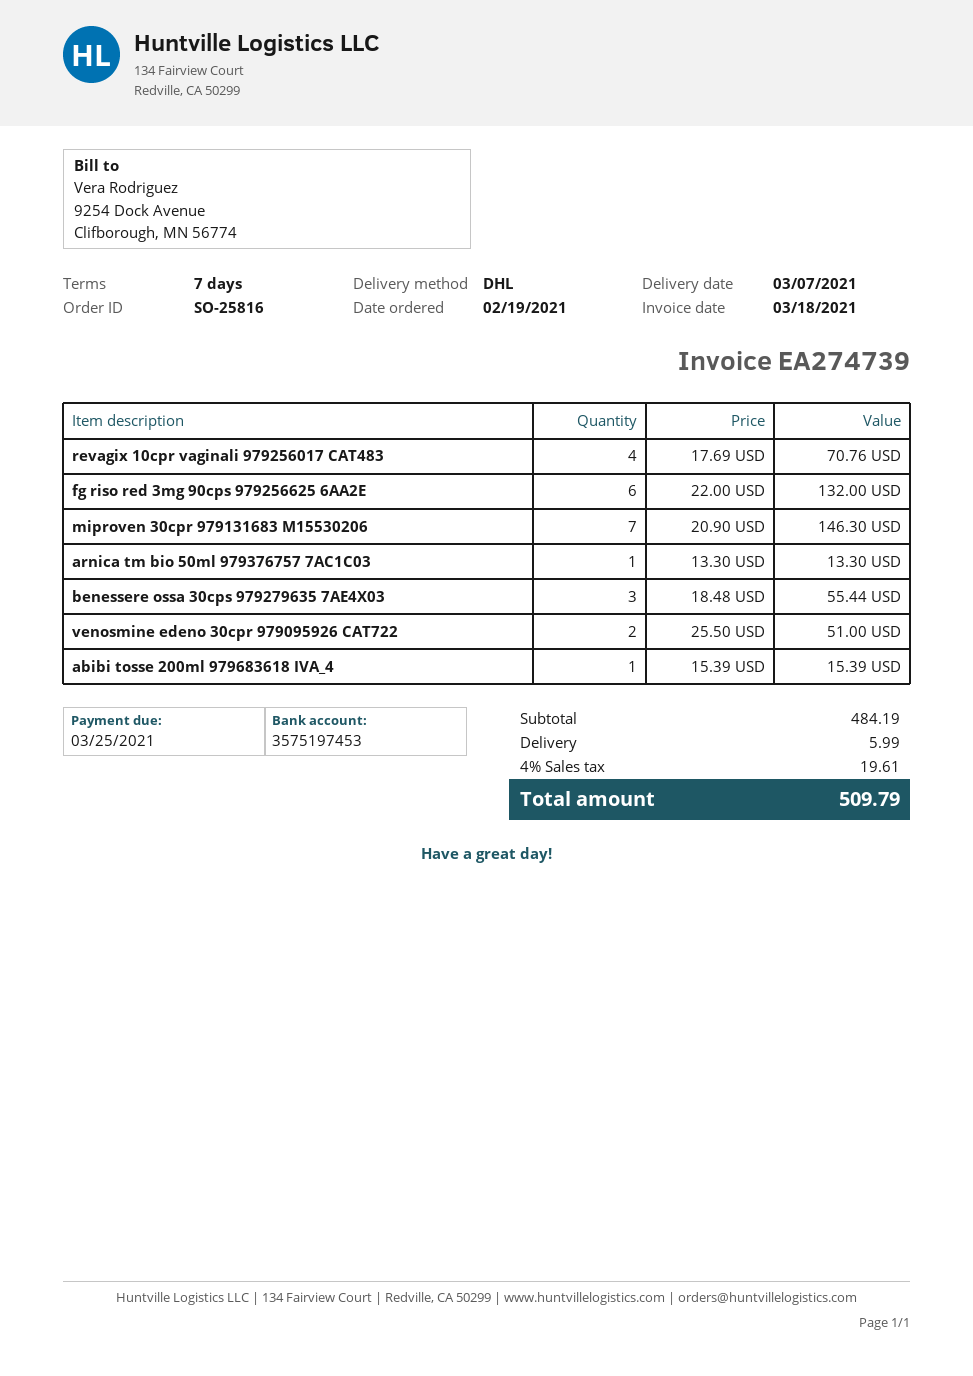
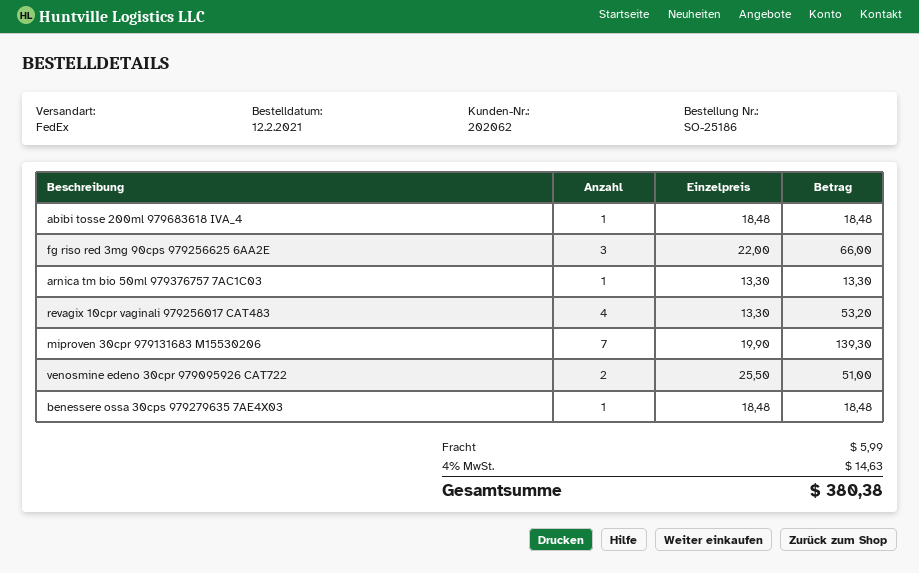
order number: SO-25816 -> SO-25186
order date: 2021-02-19 -> 2021-02-12
shipping method: DHL -> FedEx
revagix 10cpr vaginali 979256017 CAT483: 4 x 17.69 = 70.76 -> 4 x 13.30 = 53.20
fg riso red 3mg 90cps 979256625 6AA2E: 6 x 22.00 = 132.00 -> 3 x 22.00 = 66.00
miproven 30cpr 979131683 M15530206: 7 x 20.90 = 146.30 -> 7 x 19.90 = 139.30
benessere ossa 30cps 979279635 7AE4X03: 3 x 18.48 = 55.44 -> 1 x 18.48 = 18.48
abibi tosse 200ml 979683618 IVA_4: 1 x 15.39 = 15.39 -> 1 x 18.48 = 18.48
tax: 4% = 19.61 -> 4% = 14.63
total: 509.79 -> 380.38

